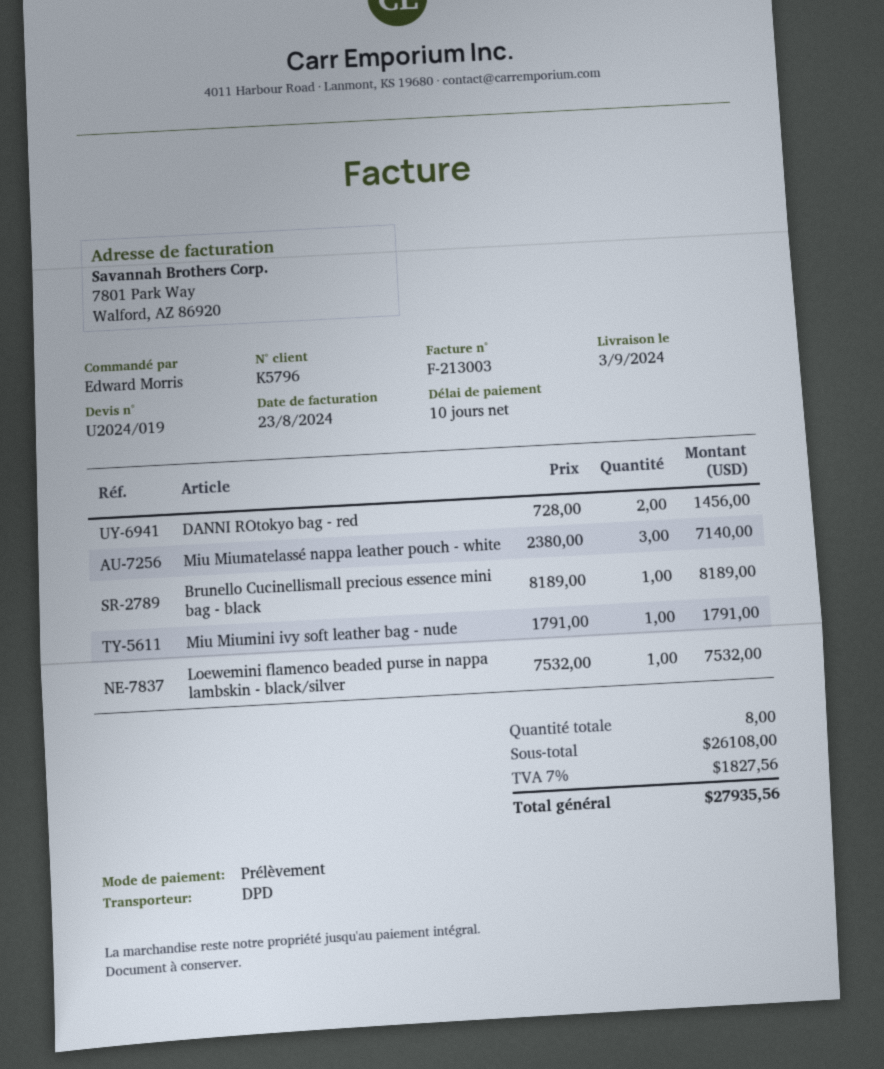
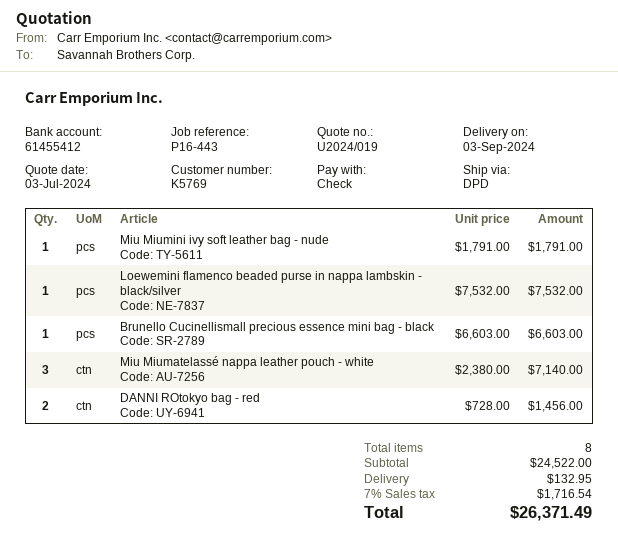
customer number: K5796 -> K5769
payment method: direct debit -> cheque
Brunello Cucinellismall precious essence mini bag - black: 1 x 8189.00 = 8189.00 -> 1 x 6603.00 = 6603.00
subtotal: 26108.00 -> 24522.00
shipping: none -> 132.95
tax: 7% = 1827.56 -> 7% = 1716.54
total: 27935.56 -> 26371.49

